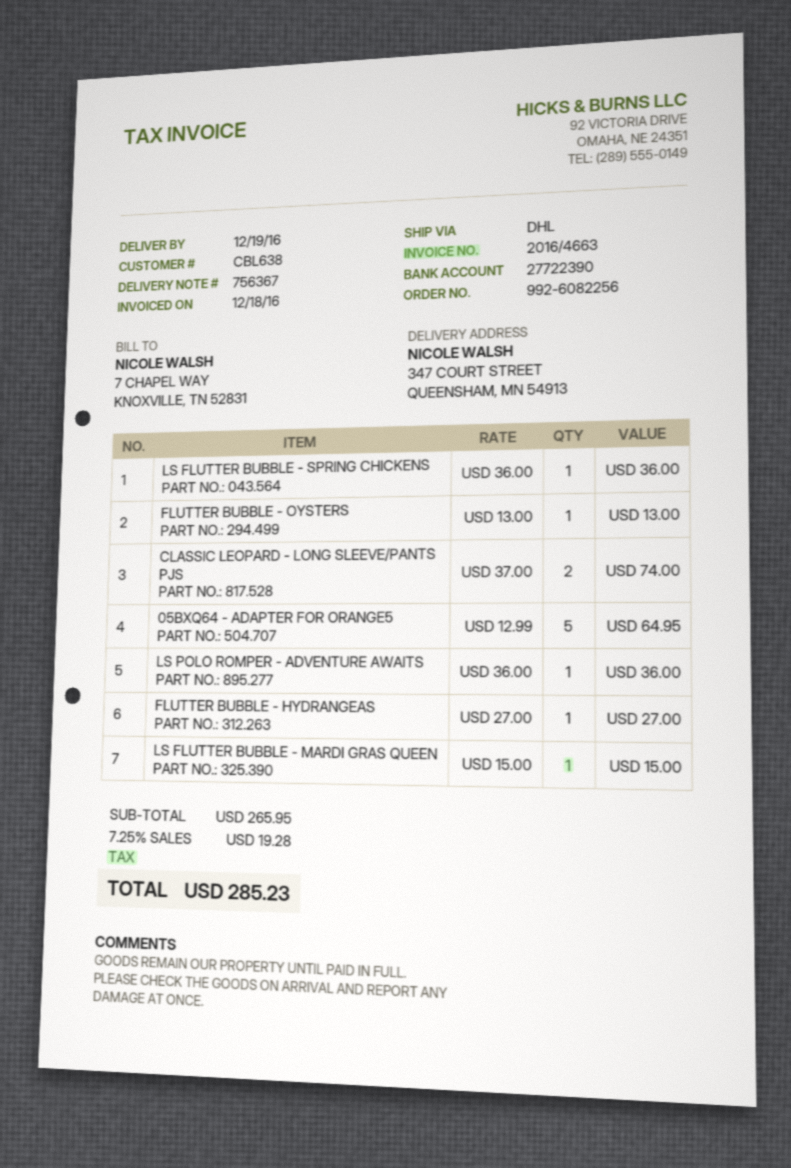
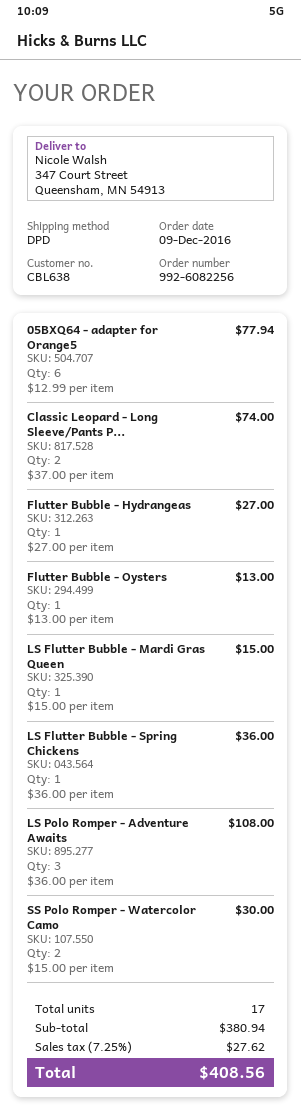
shipping method: DHL -> DPD
05BXQ64 - ADAPTER FOR ORANGE5: 5 x 12.99 = 64.95 -> 6 x 12.99 = 77.94
LS POLO ROMPER - ADVENTURE AWAITS: 1 x 36.00 = 36.00 -> 3 x 36.00 = 108.00
SS Polo Romper - Watercolor Camo: none -> 2 x 15.00 = 30.00
subtotal: 265.95 -> 380.94
tax: 7.25% = 19.28 -> 7.25% = 27.62
total: 285.23 -> 408.56

